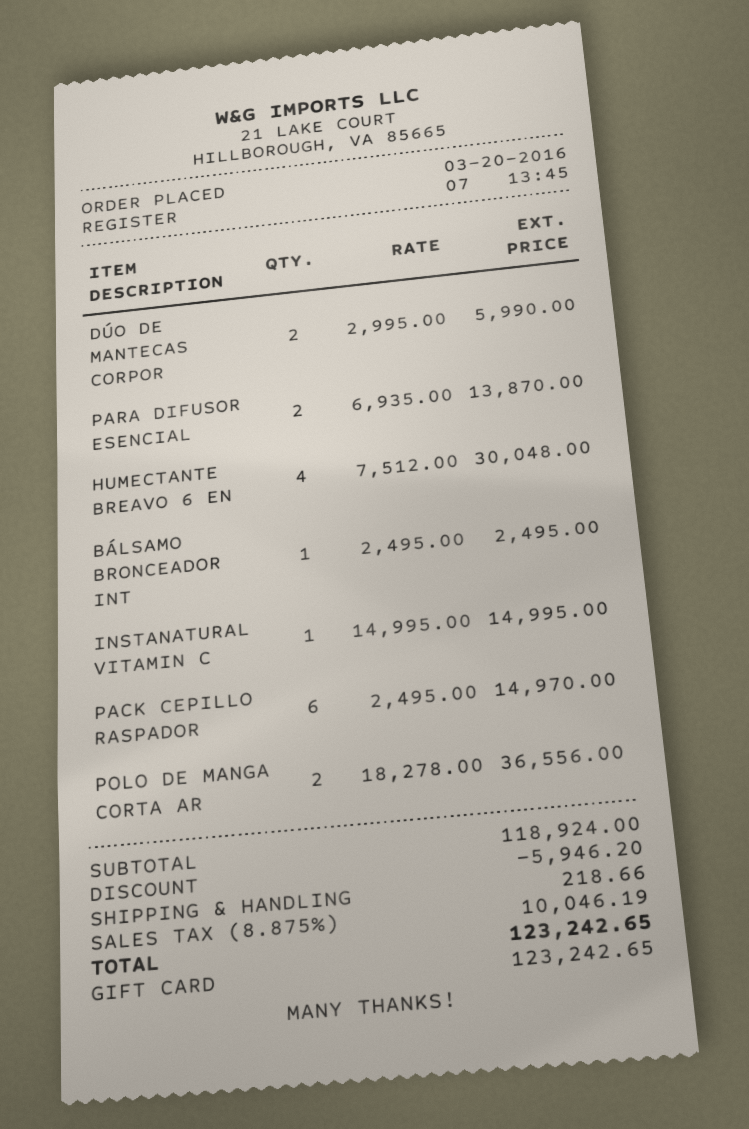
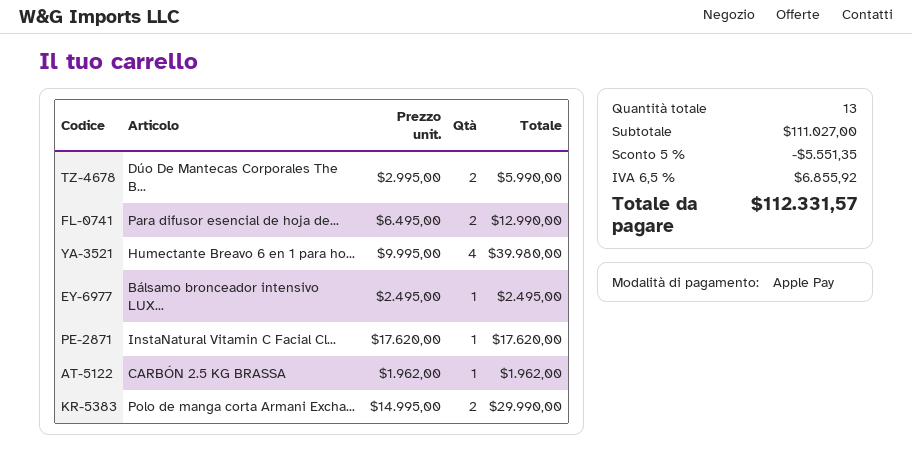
payment method: gift card -> Apple Pay
PARA DIFUSOR ESENCIAL: 2 x 6935.00 = 13870.00 -> 2 x 6495.00 = 12990.00
HUMECTANTE BREAVO 6 EN: 4 x 7512.00 = 30048.00 -> 4 x 9995.00 = 39980.00
INSTANATURAL VITAMIN C: 1 x 14995.00 = 14995.00 -> 1 x 17620.00 = 17620.00
PACK CEPILLO RASPADOR: 6 x 2495.00 = 14970.00 -> none
POLO DE MANGA CORTA AR: 2 x 18278.00 = 36556.00 -> 2 x 14995.00 = 29990.00
CARBÓN 2.5 KG BRASSA: none -> 1 x 1962.00 = 1962.00
subtotal: 118924.00 -> 111027.00
discount: 5946.20 -> 5551.35
shipping: 218.66 -> none
tax: 8.875% = 10046.19 -> 6.5% = 6855.92
total: 123242.65 -> 112331.57

